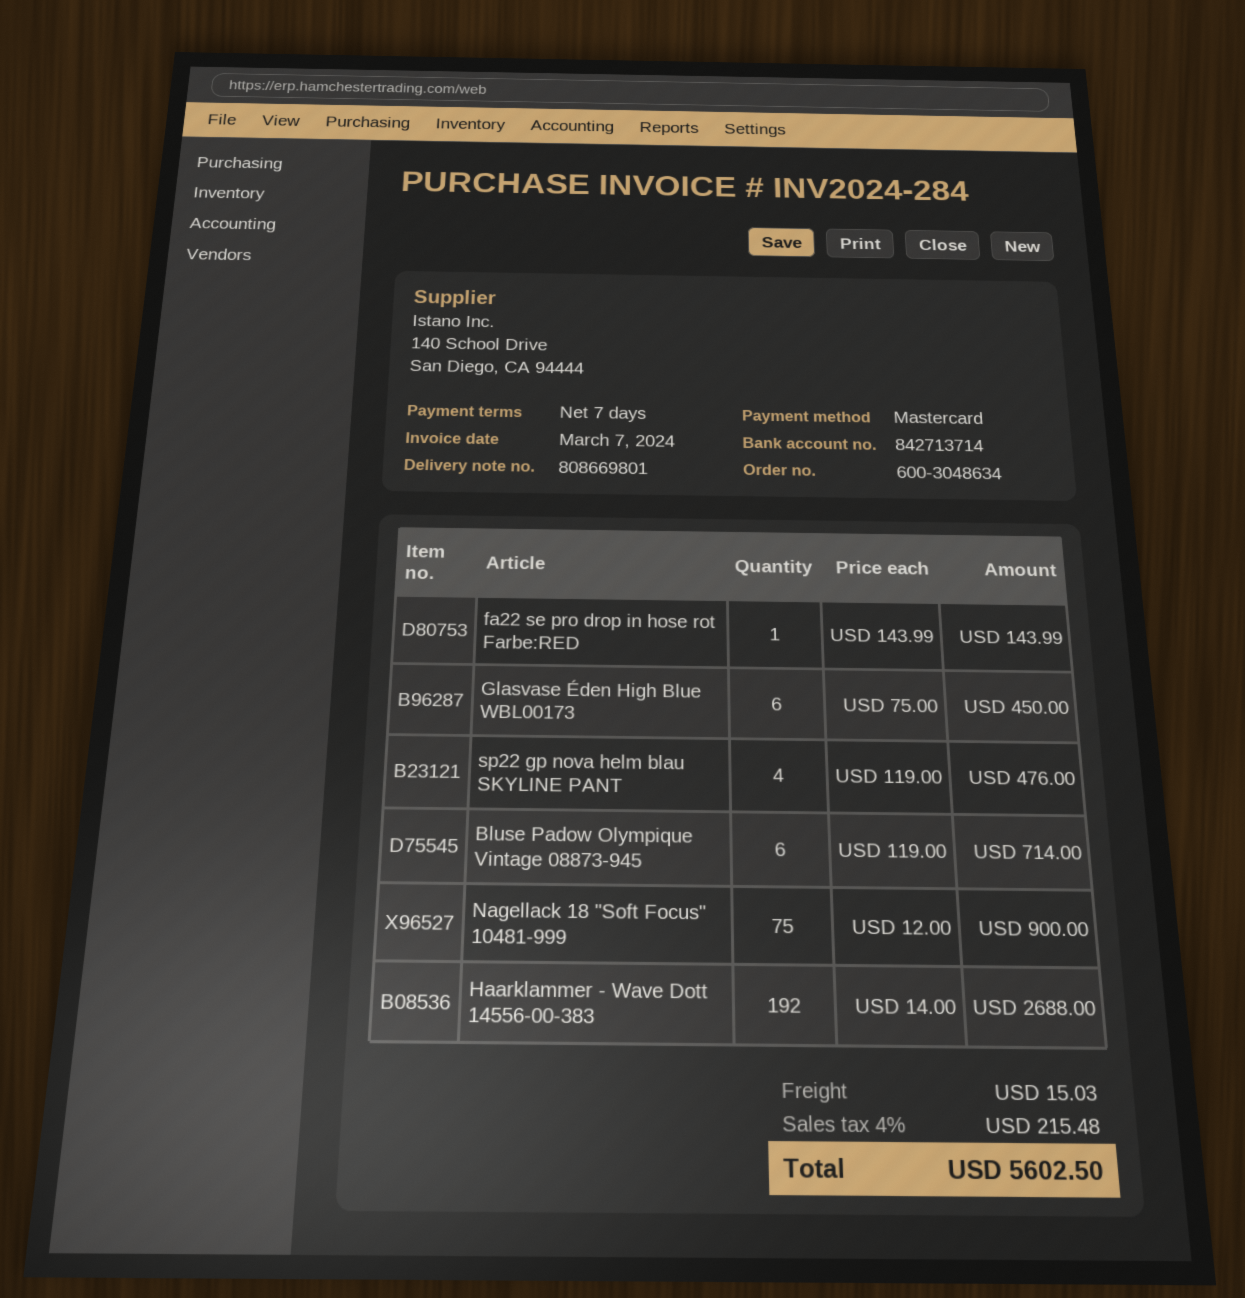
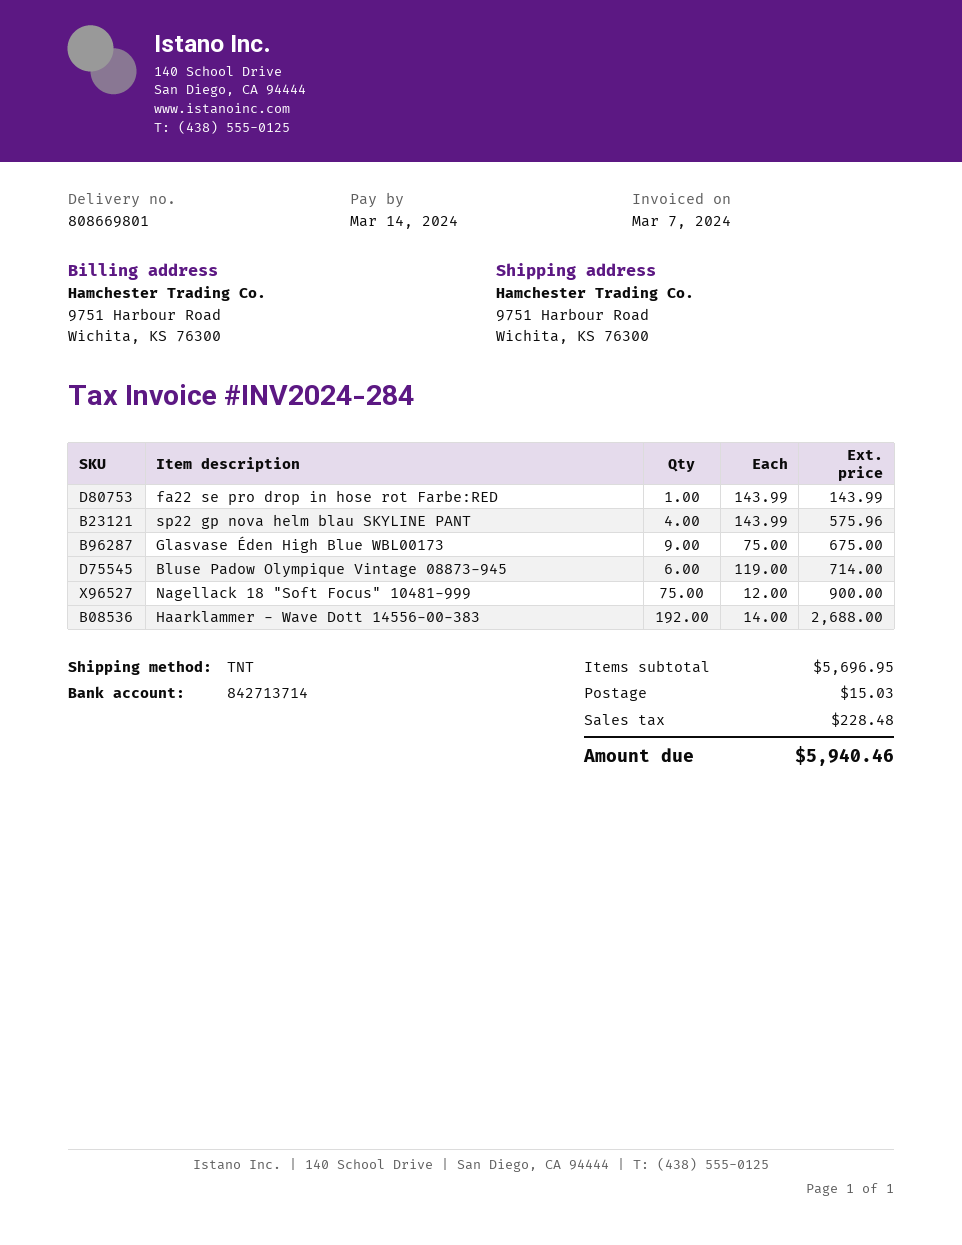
Glasvase Éden High Blue WBL00173: 6 x 75.00 = 450.00 -> 9 x 75.00 = 675.00
sp22 gp nova helm blau SKYLINE PANT: 4 x 119.00 = 476.00 -> 4 x 143.99 = 575.96
tax: 215.48 -> 228.48
total: 5602.50 -> 5940.46

